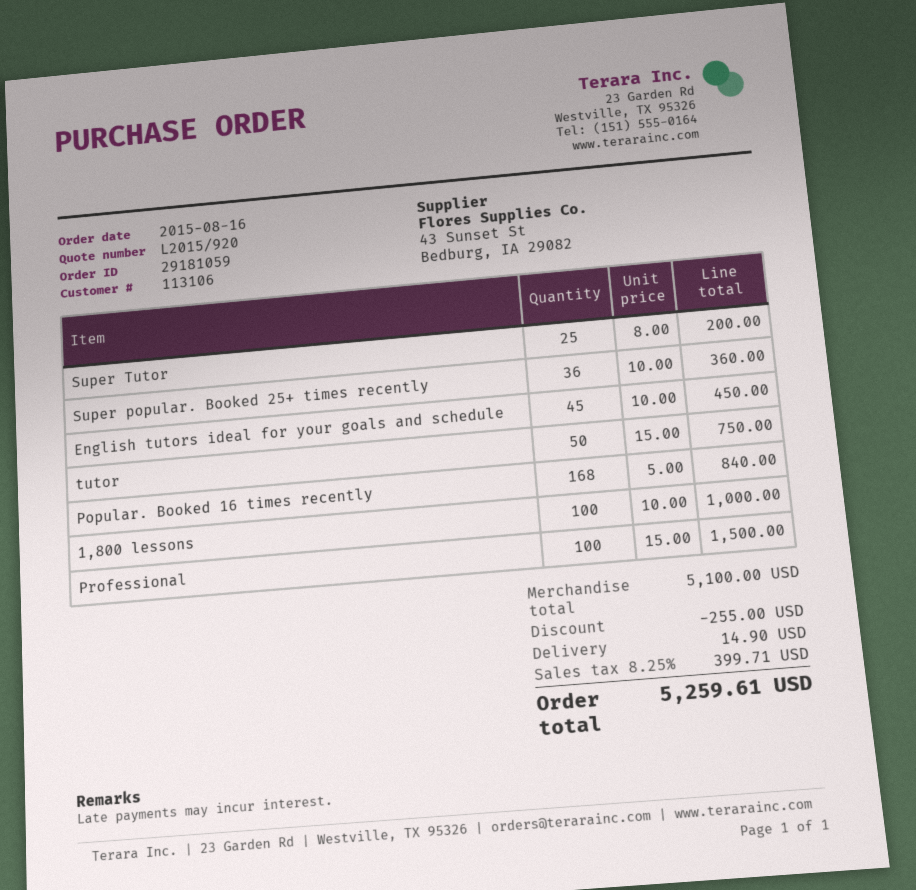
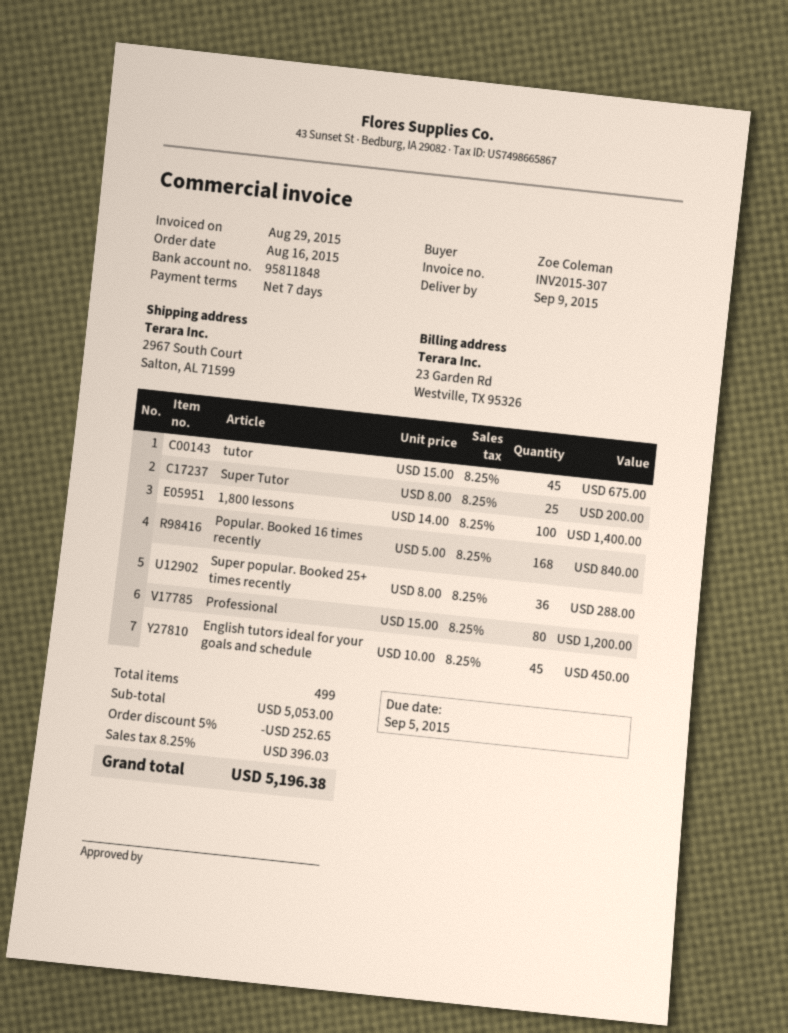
Super popular. Booked 25+ times recently: 36 x 10.00 = 360.00 -> 36 x 8.00 = 288.00
tutor: 50 x 15.00 = 750.00 -> 45 x 15.00 = 675.00
1,800 lessons: 100 x 10.00 = 1000.00 -> 100 x 14.00 = 1400.00
Professional: 100 x 15.00 = 1500.00 -> 80 x 15.00 = 1200.00
subtotal: 5100.00 -> 5053.00
discount: 255.00 -> 252.65
shipping: 14.90 -> none
tax: 8.25% = 399.71 -> 8.25% = 396.03
total: 5259.61 -> 5196.38

